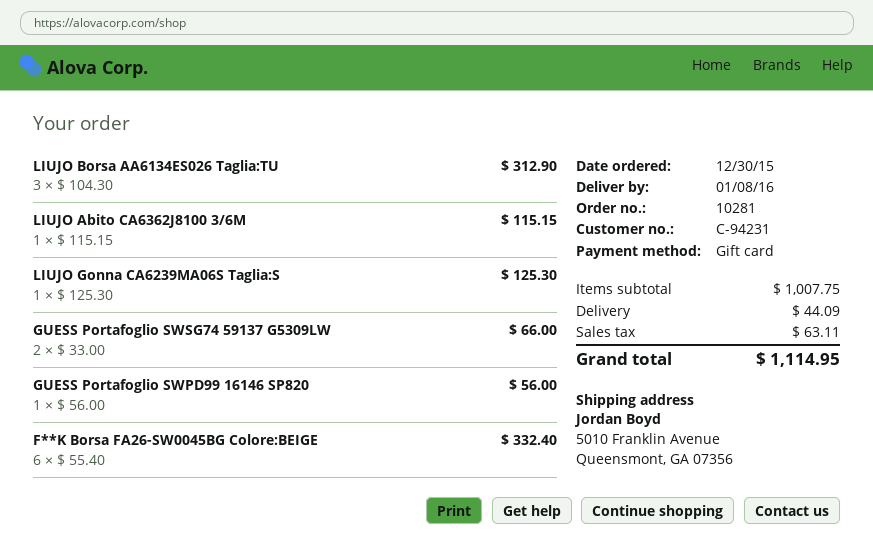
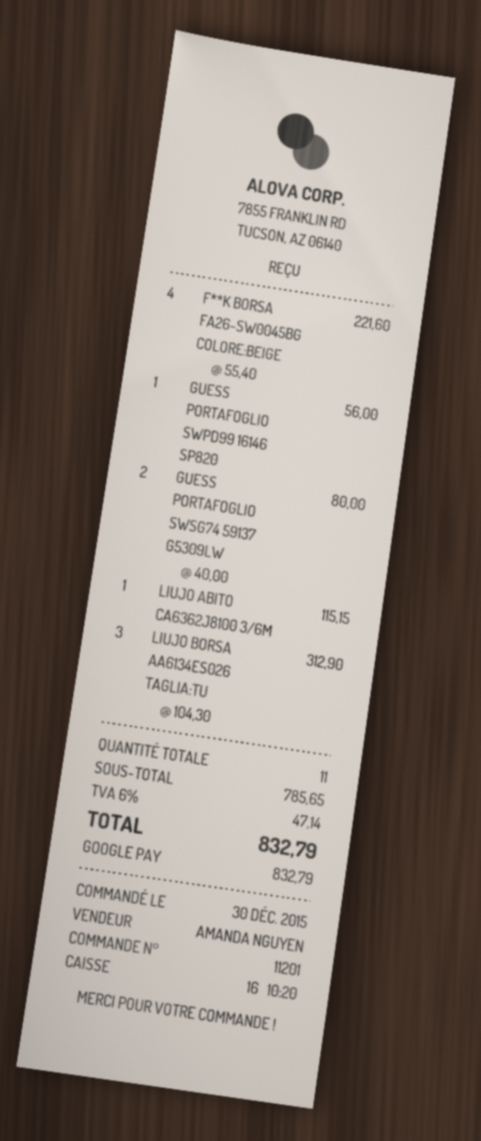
order number: 10281 -> 11201
payment method: gift card -> Google Pay
LIUJO Gonna CA6239MA06S Taglia:S: 1 x 125.30 = 125.30 -> none
GUESS Portafoglio SWSG74 59137 G5309LW: 2 x 33.00 = 66.00 -> 2 x 40.00 = 80.00
F**K Borsa FA26-SW0045BG Colore:BEIGE: 6 x 55.40 = 332.40 -> 4 x 55.40 = 221.60
subtotal: 1007.75 -> 785.65
shipping: 44.09 -> none
tax: 63.11 -> 47.14
total: 1114.95 -> 832.79

